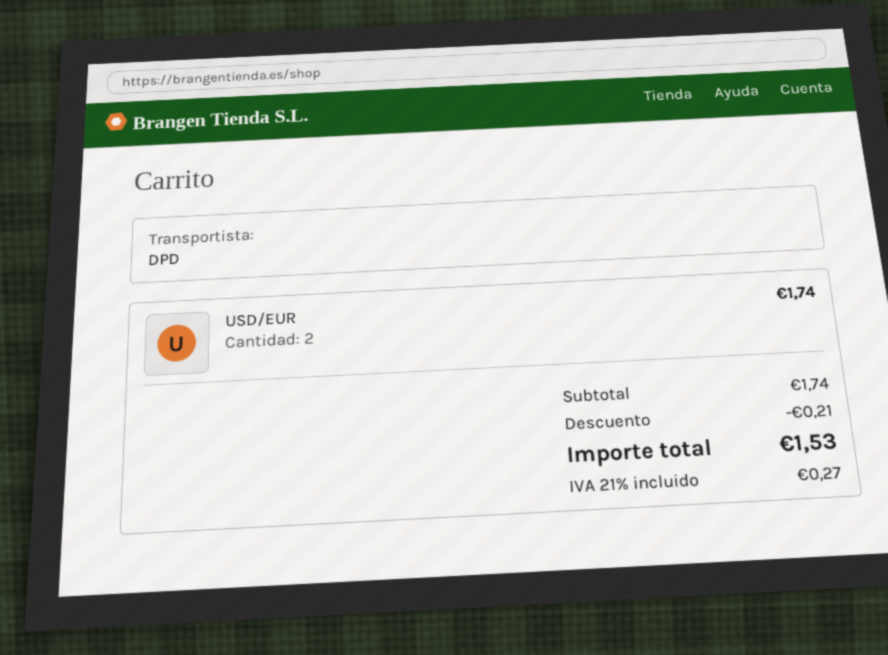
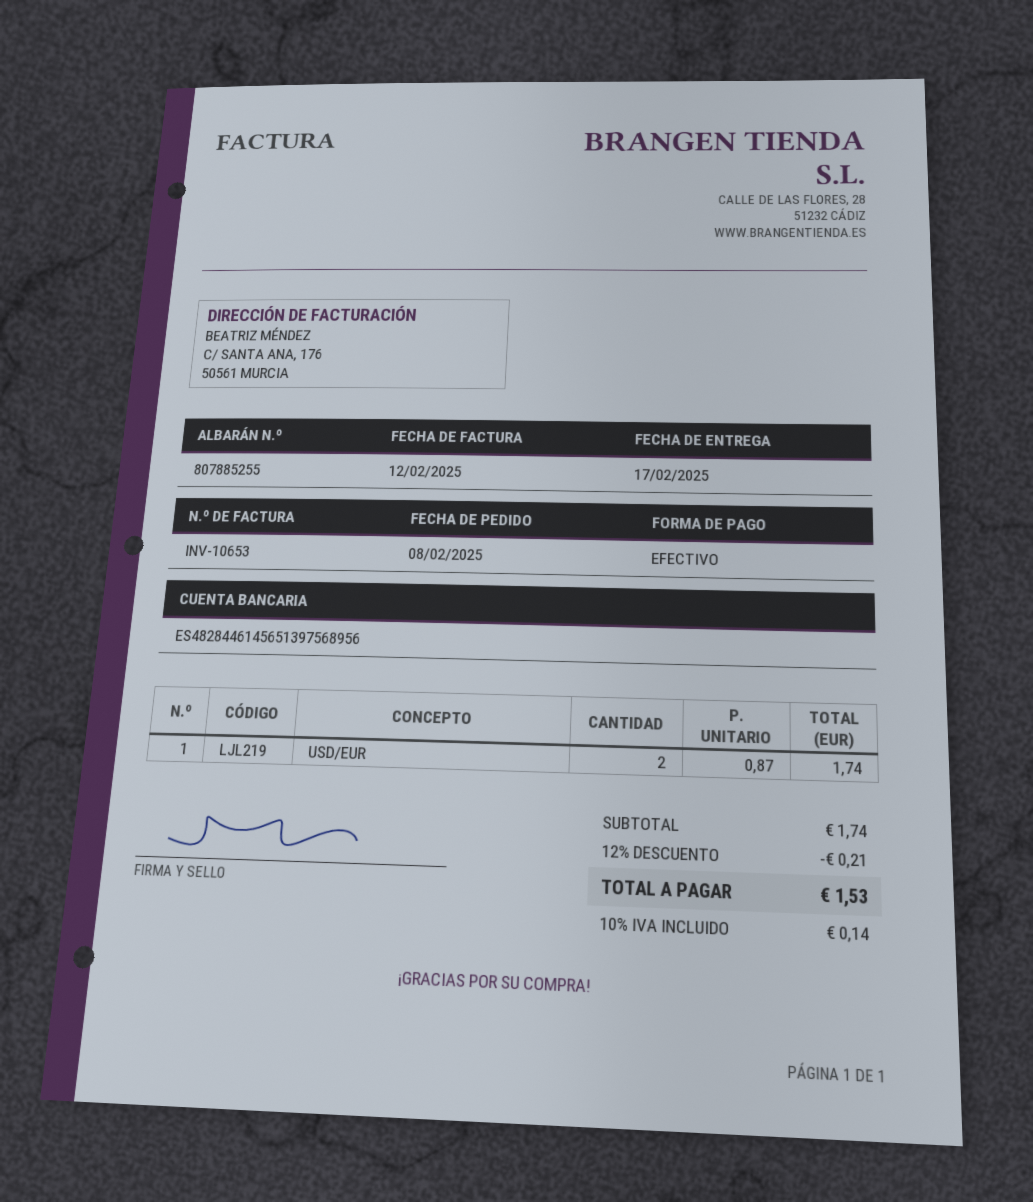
tax: 21% = 0.27 -> 10% = 0.14

